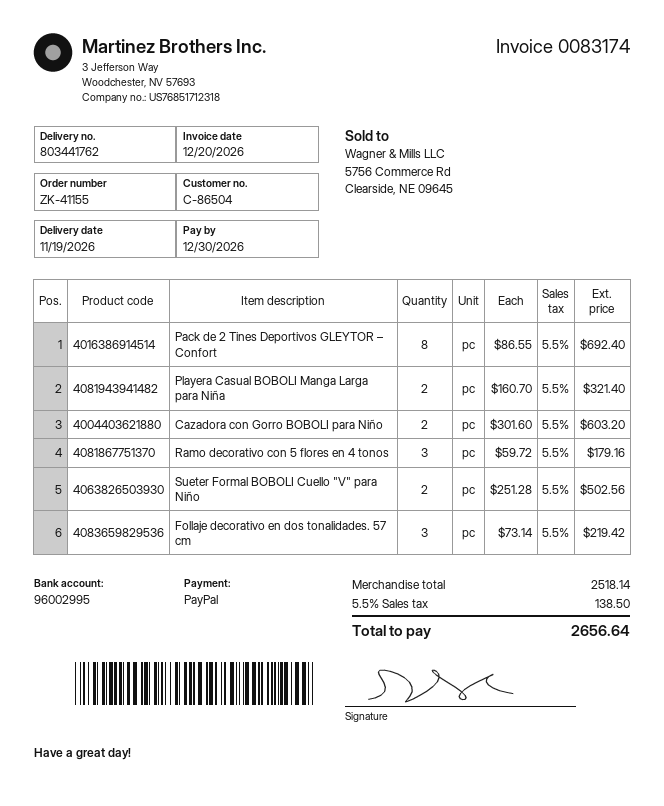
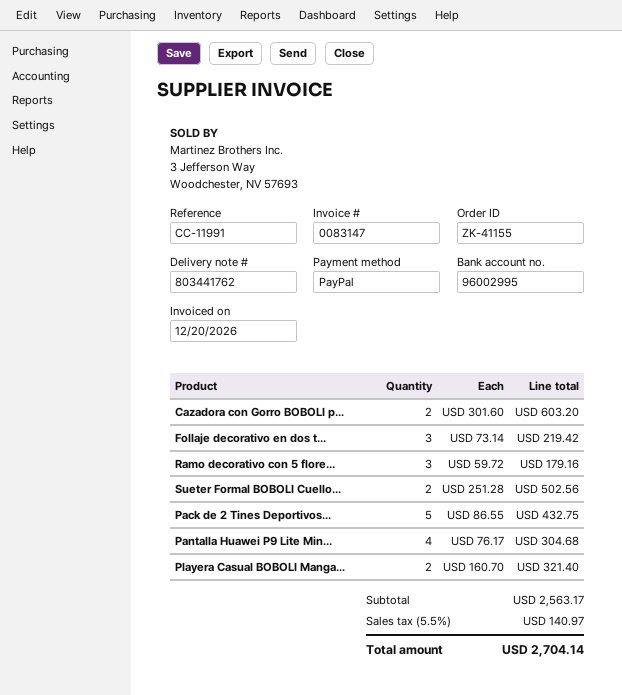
invoice number: 0083174 -> 0083147
Pack de 2 Tines Deportivos GLEYTOR – Confort: 8 x 86.55 = 692.40 -> 5 x 86.55 = 432.75
Pantalla Huawei P9 Lite Min...: none -> 4 x 76.17 = 304.68
subtotal: 2518.14 -> 2563.17
tax: 5.5% = 138.50 -> 5.5% = 140.97
total: 2656.64 -> 2704.14

